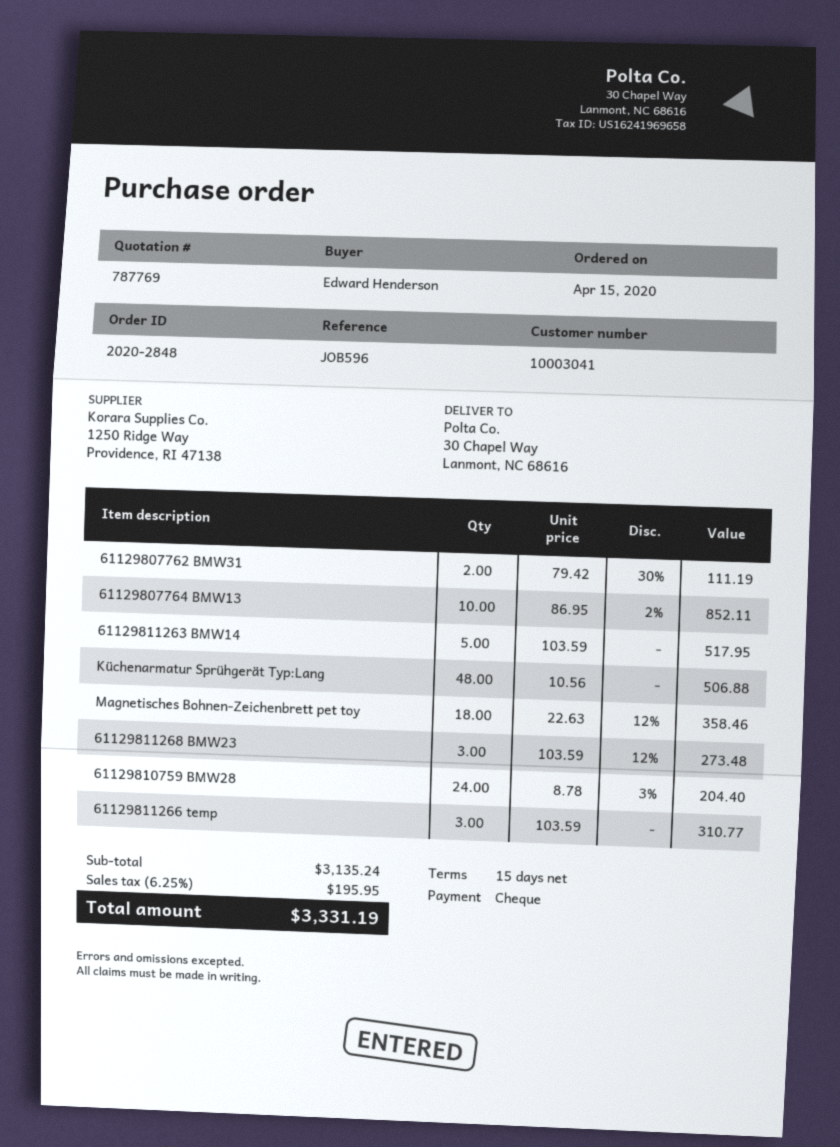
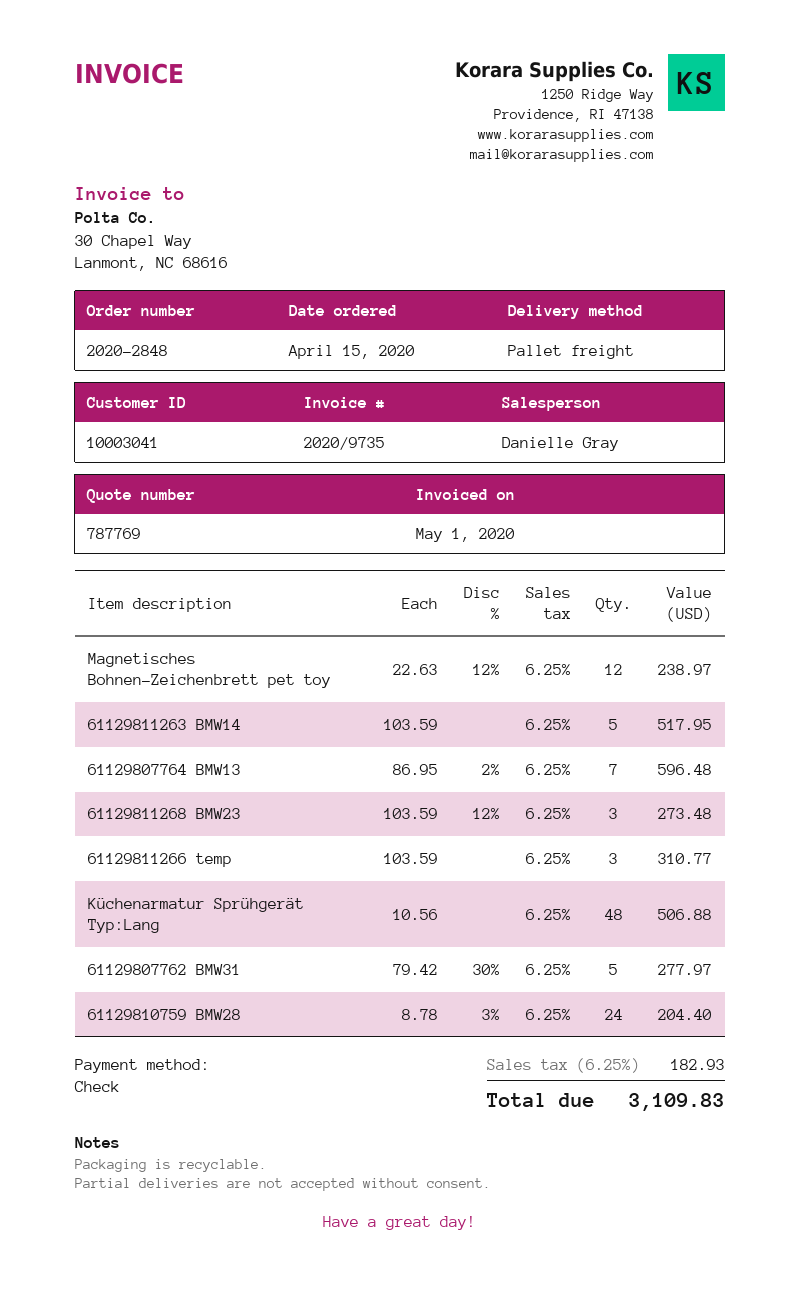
61129807762 BMW31: 2 x 79.42 - 30% = 111.19 -> 5 x 79.42 - 30% = 277.97
61129807764 BMW13: 10 x 86.95 - 2% = 852.11 -> 7 x 86.95 - 2% = 596.48
Magnetisches Bohnen-Zeichenbrett pet toy: 18 x 22.63 - 12% = 358.46 -> 12 x 22.63 - 12% = 238.97
tax: 6.25% = 195.95 -> 6.25% = 182.93
total: 3331.19 -> 3109.83

